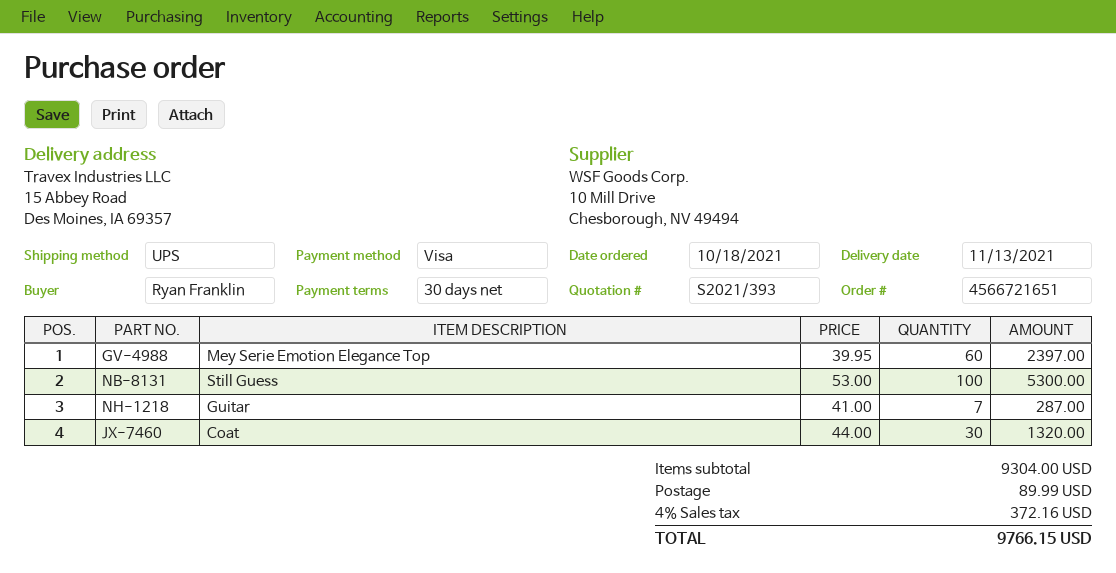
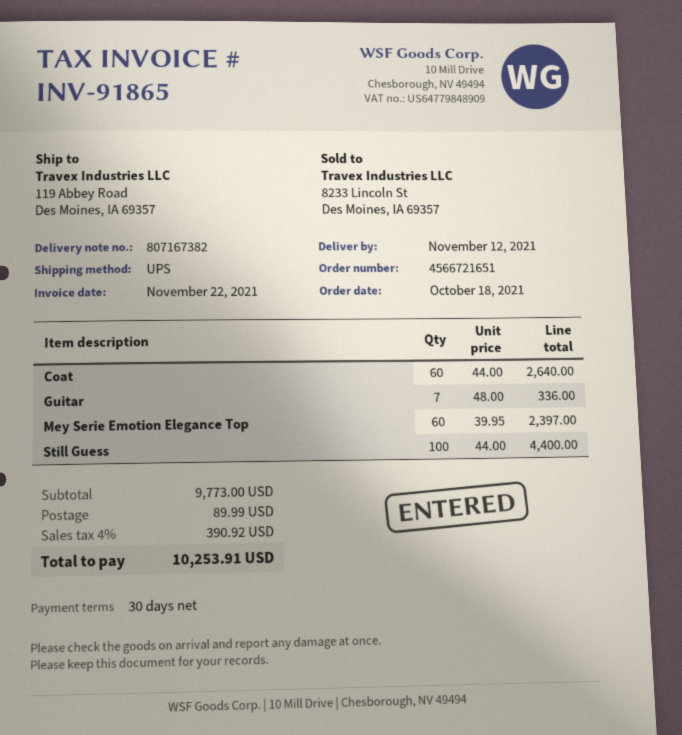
delivery date: 2021-11-13 -> 2021-11-12
ship to: 15 Abbey Road, Des Moines, IA 69357 -> 119 Abbey Road, Des Moines, IA 69357
Still Guess: 100 x 53.00 = 5300.00 -> 100 x 44.00 = 4400.00
Guitar: 7 x 41.00 = 287.00 -> 7 x 48.00 = 336.00
Coat: 30 x 44.00 = 1320.00 -> 60 x 44.00 = 2640.00
subtotal: 9304.00 -> 9773.00
tax: 4% = 372.16 -> 4% = 390.92
total: 9766.15 -> 10253.91

